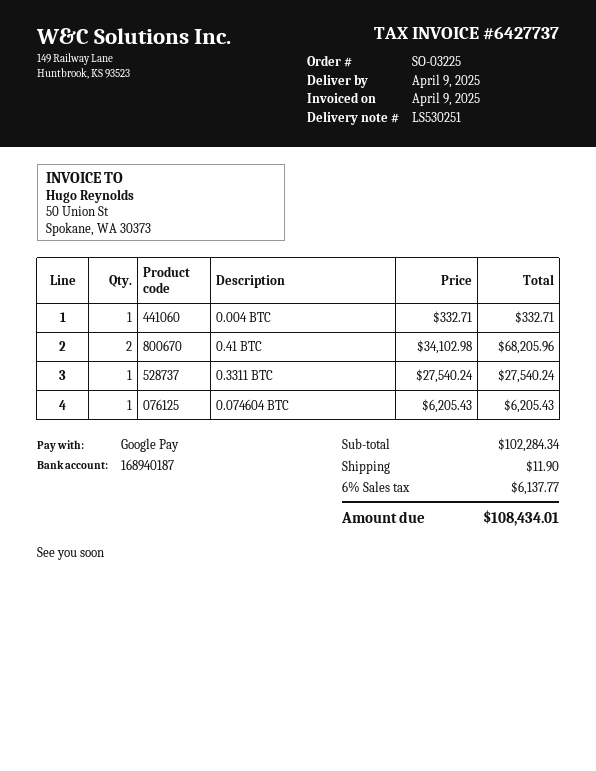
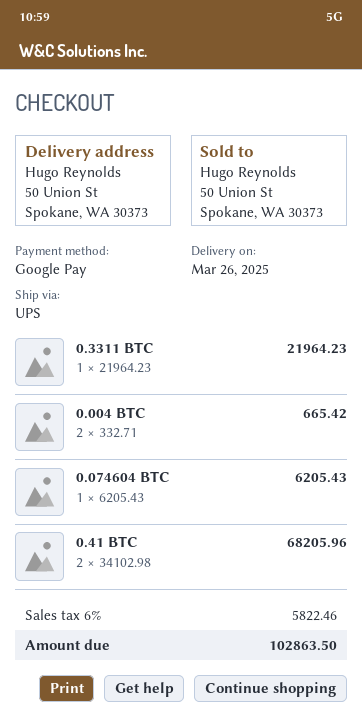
delivery date: 2025-04-09 -> 2025-03-26
0.004 BTC: 1 x 332.71 = 332.71 -> 2 x 332.71 = 665.42
0.3311 BTC: 1 x 27540.24 = 27540.24 -> 1 x 21964.23 = 21964.23
shipping: 11.90 -> none
tax: 6% = 6137.77 -> 6% = 5822.46
total: 108434.01 -> 102863.50

